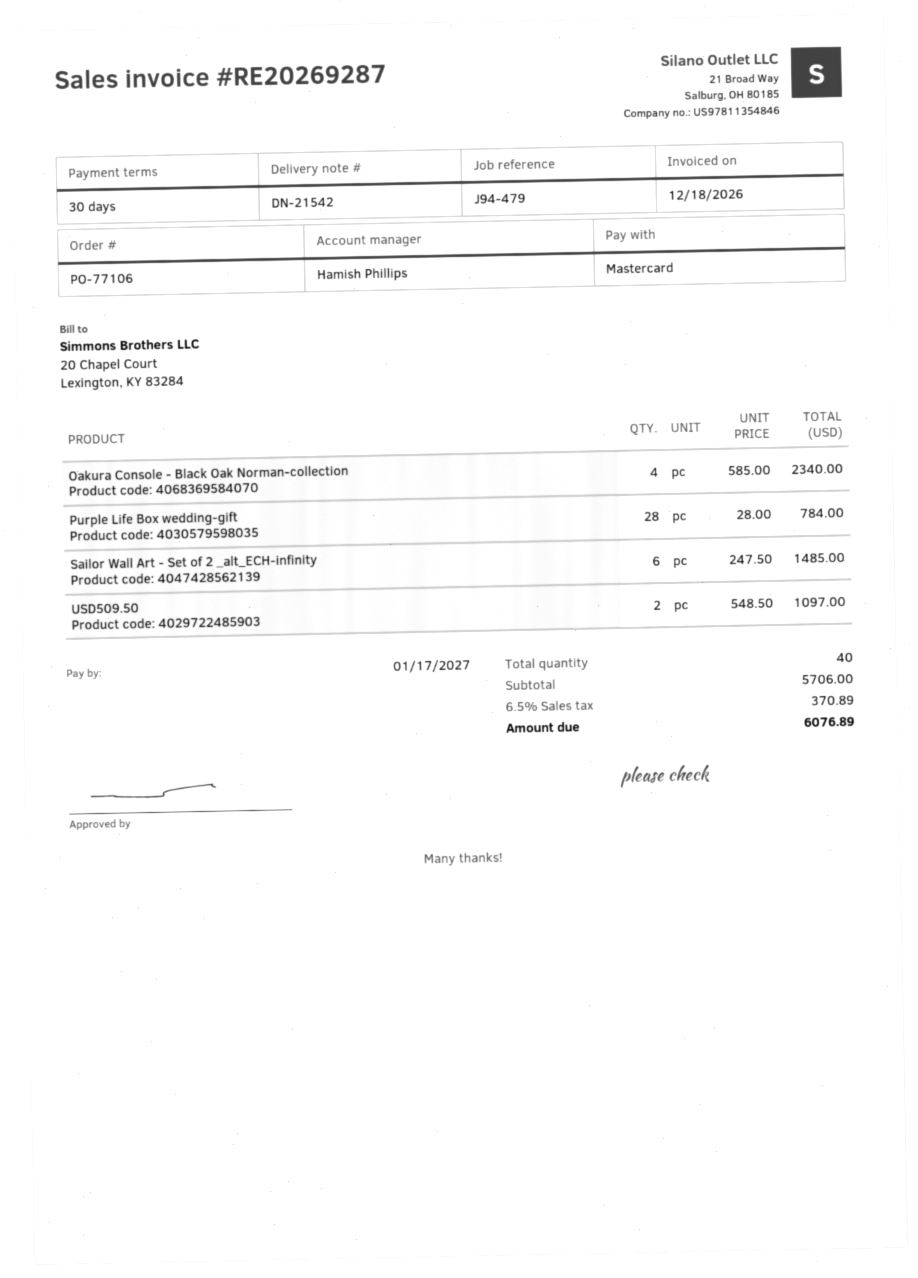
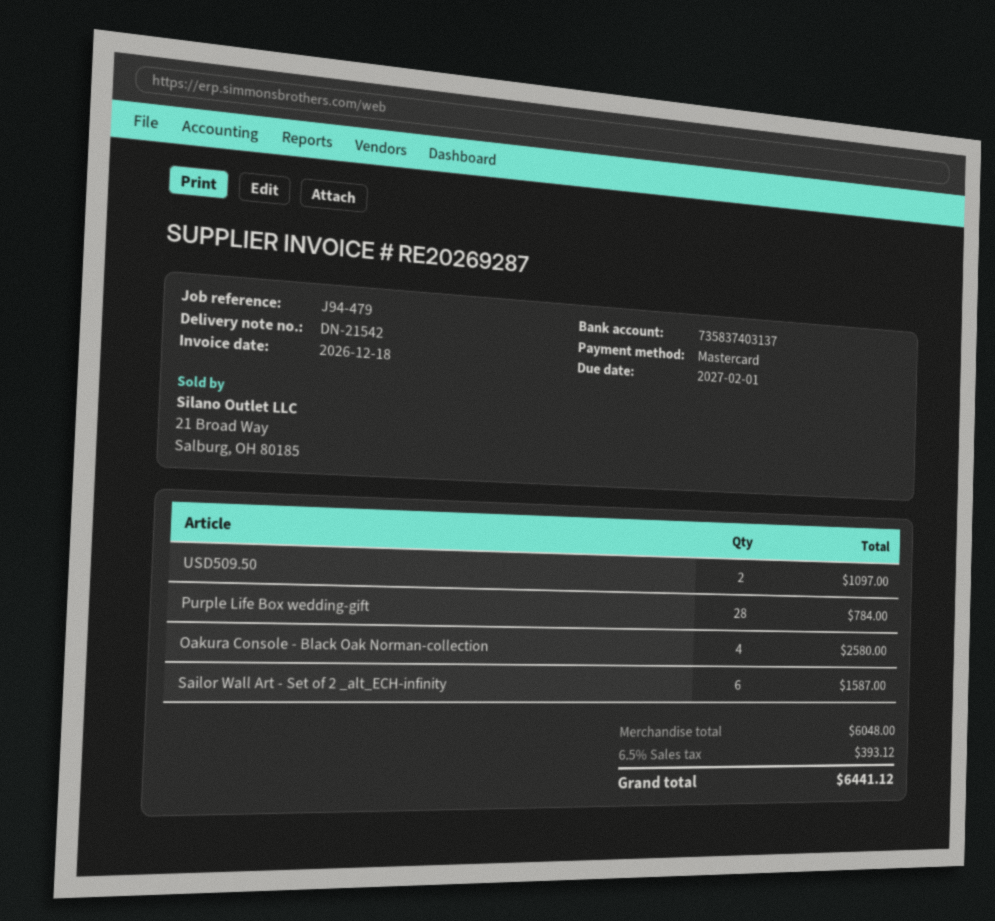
due date: 2027-01-17 -> 2027-02-01
Oakura Console - Black Oak Norman-collection: 4 for 2340.00 -> 4 for 2580.00
Sailor Wall Art - Set of 2 _alt_ECH-infinity: 6 for 1485.00 -> 6 for 1587.00
subtotal: 5706.00 -> 6048.00
tax: 6.5% = 370.89 -> 6.5% = 393.12
total: 6076.89 -> 6441.12

